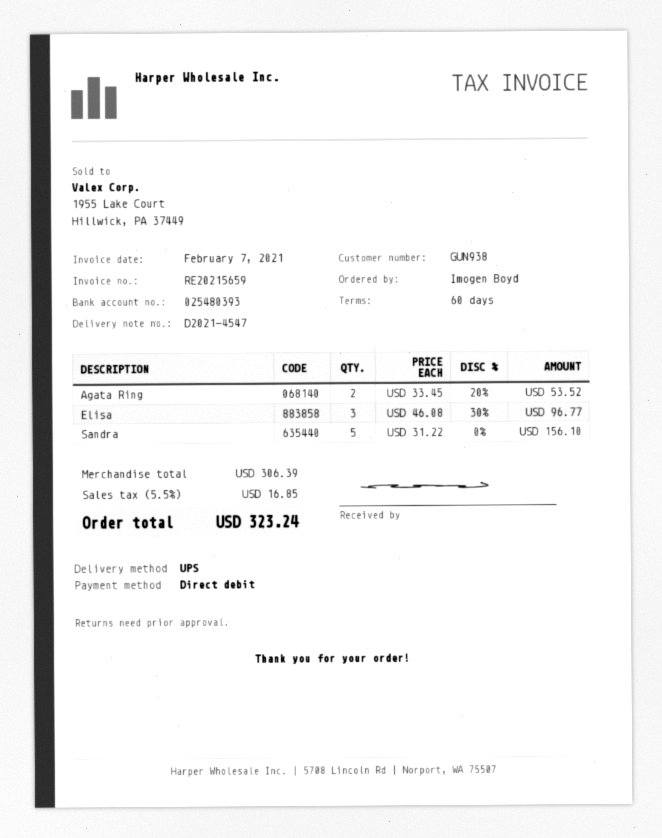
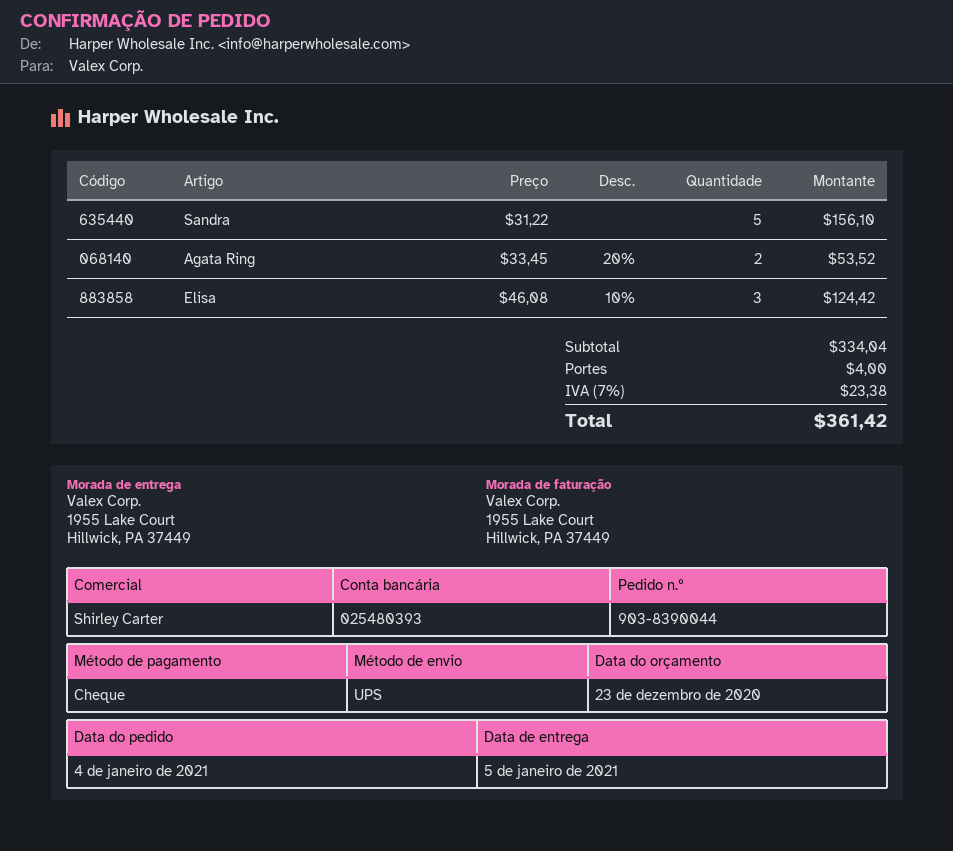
payment method: direct debit -> cheque
Elisa: 3 x 46.08 - 30% = 96.77 -> 3 x 46.08 - 10% = 124.42
subtotal: 306.39 -> 334.04
shipping: none -> 4.00
tax: 5.5% = 16.85 -> 7% = 23.38
total: 323.24 -> 361.42

